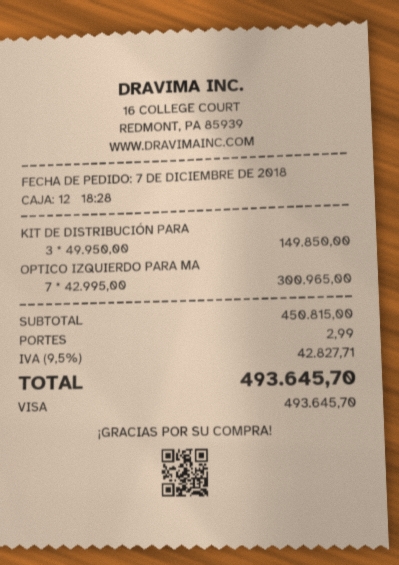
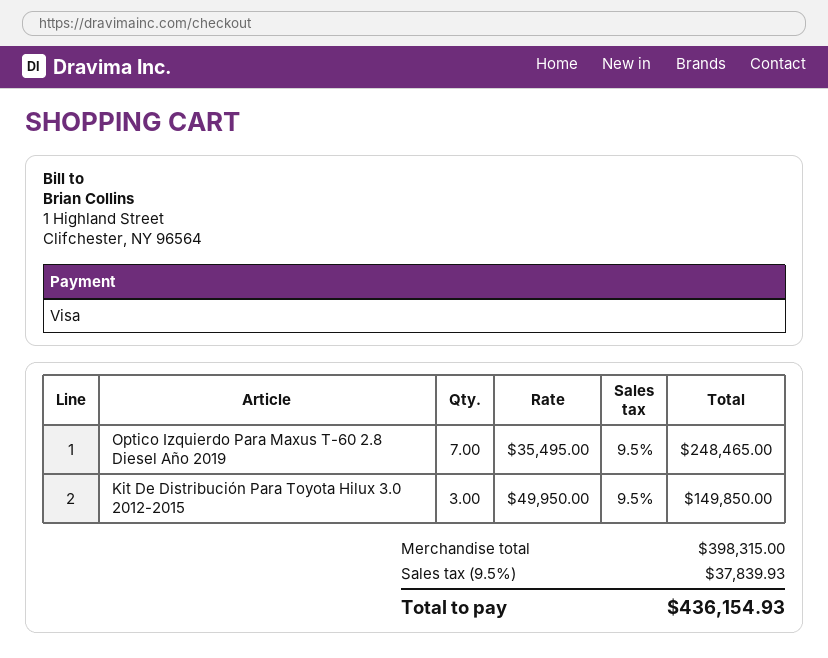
OPTICO IZQUIERDO PARA MA: 7 x 42995.00 = 300965.00 -> 7 x 35495.00 = 248465.00
subtotal: 450815.00 -> 398315.00
shipping: 2.99 -> none
tax: 9.5% = 42827.71 -> 9.5% = 37839.93
total: 493645.70 -> 436154.93

